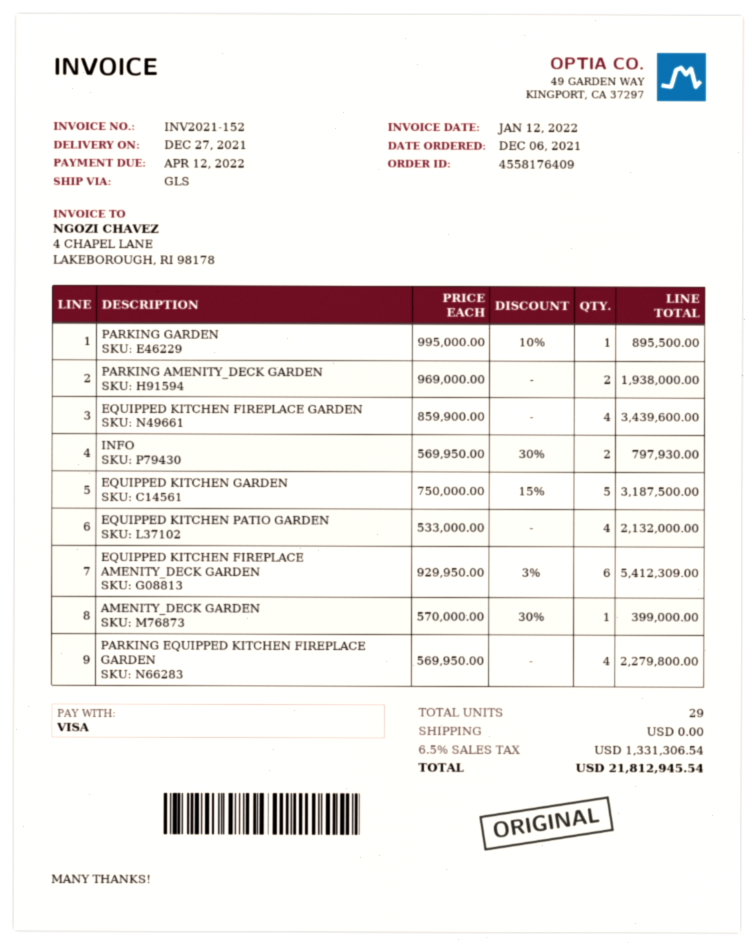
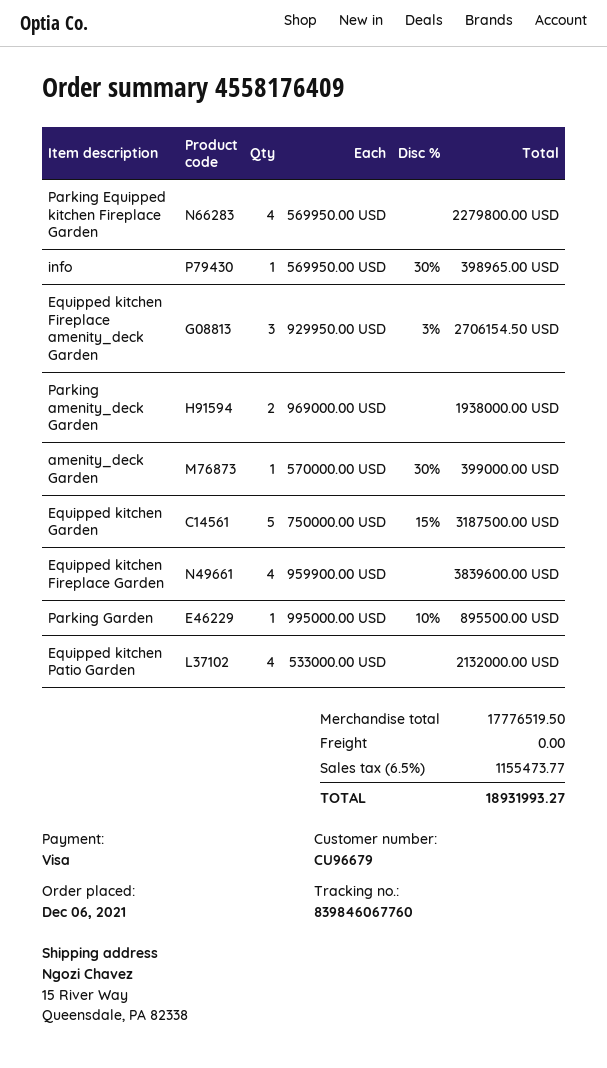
EQUIPPED KITCHEN FIREPLACE GARDEN: 4 x 859900.00 = 3439600.00 -> 4 x 959900.00 = 3839600.00
INFO: 2 x 569950.00 - 30% = 797930.00 -> 1 x 569950.00 - 30% = 398965.00
EQUIPPED KITCHEN FIREPLACE AMENITY_DECK GARDEN: 6 x 929950.00 - 3% = 5412309.00 -> 3 x 929950.00 - 3% = 2706154.50
tax: 6.5% = 1331306.54 -> 6.5% = 1155473.77
total: 21812945.54 -> 18931993.27

